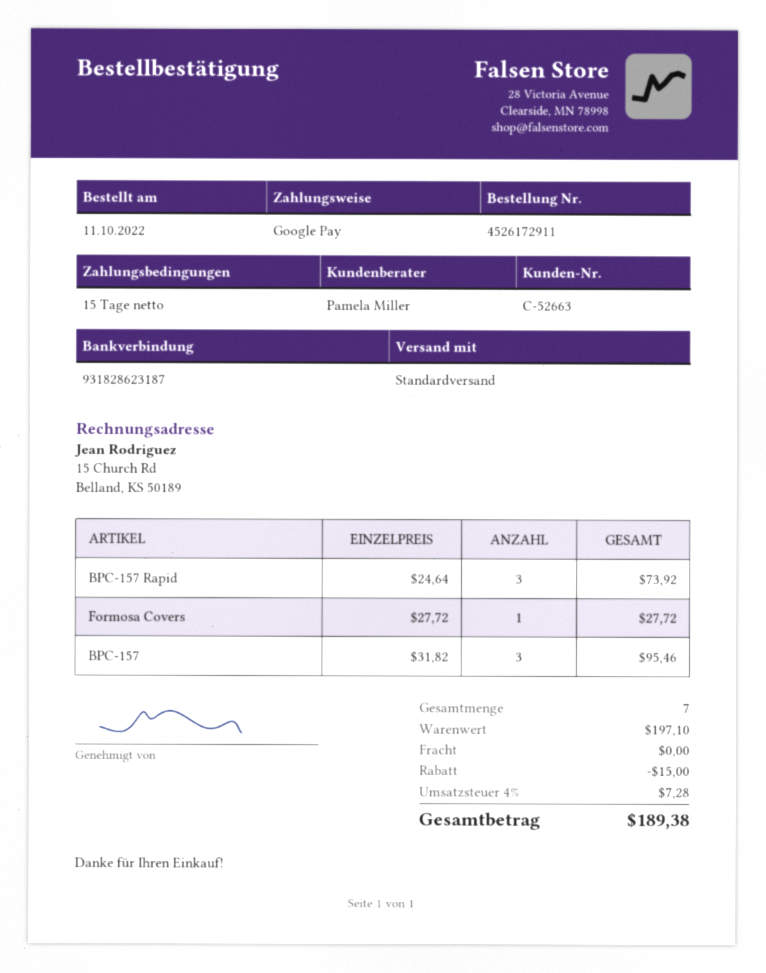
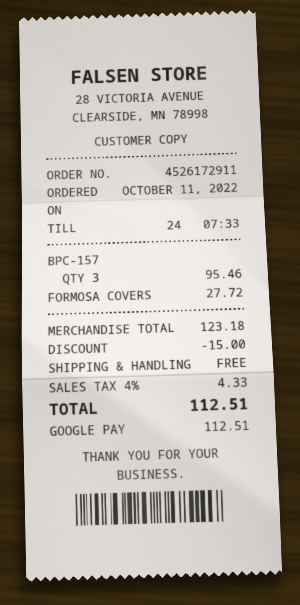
BPC-157 Rapid: 3 for 73.92 -> none
subtotal: 197.10 -> 123.18
tax: 4% = 7.28 -> 4% = 4.33
total: 189.38 -> 112.51

